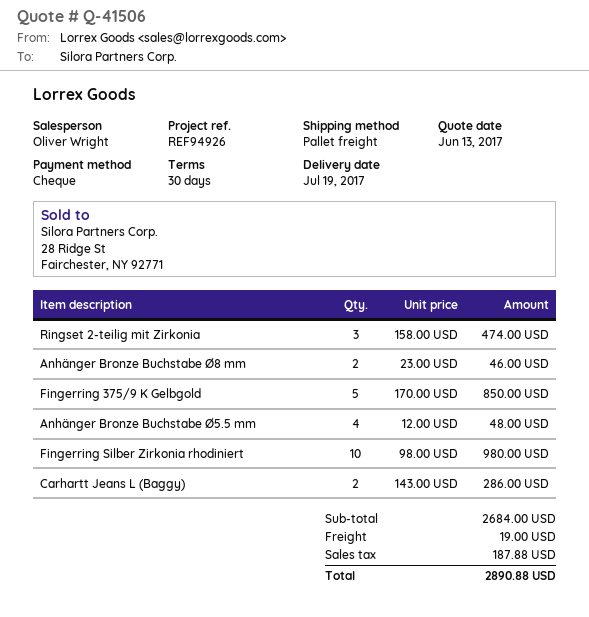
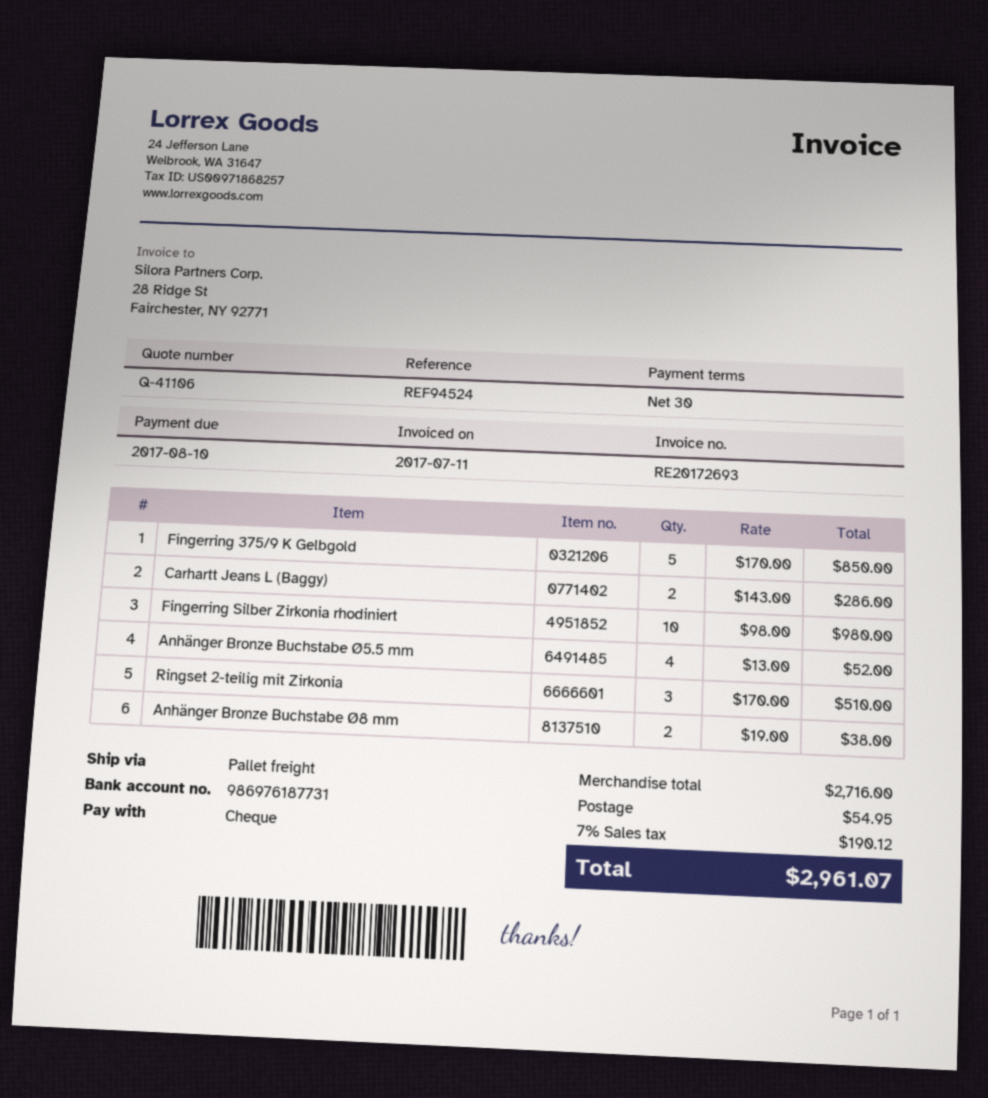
quote number: Q-41506 -> Q-41106
reference: REF94926 -> REF94524
Ringset 2-teilig mit Zirkonia: 3 x 158.00 = 474.00 -> 3 x 170.00 = 510.00
Anhänger Bronze Buchstabe Ø8 mm: 2 x 23.00 = 46.00 -> 2 x 19.00 = 38.00
Anhänger Bronze Buchstabe Ø5.5 mm: 4 x 12.00 = 48.00 -> 4 x 13.00 = 52.00
subtotal: 2684.00 -> 2716.00
shipping: 19.00 -> 54.95
tax: 187.88 -> 190.12
total: 2890.88 -> 2961.07

